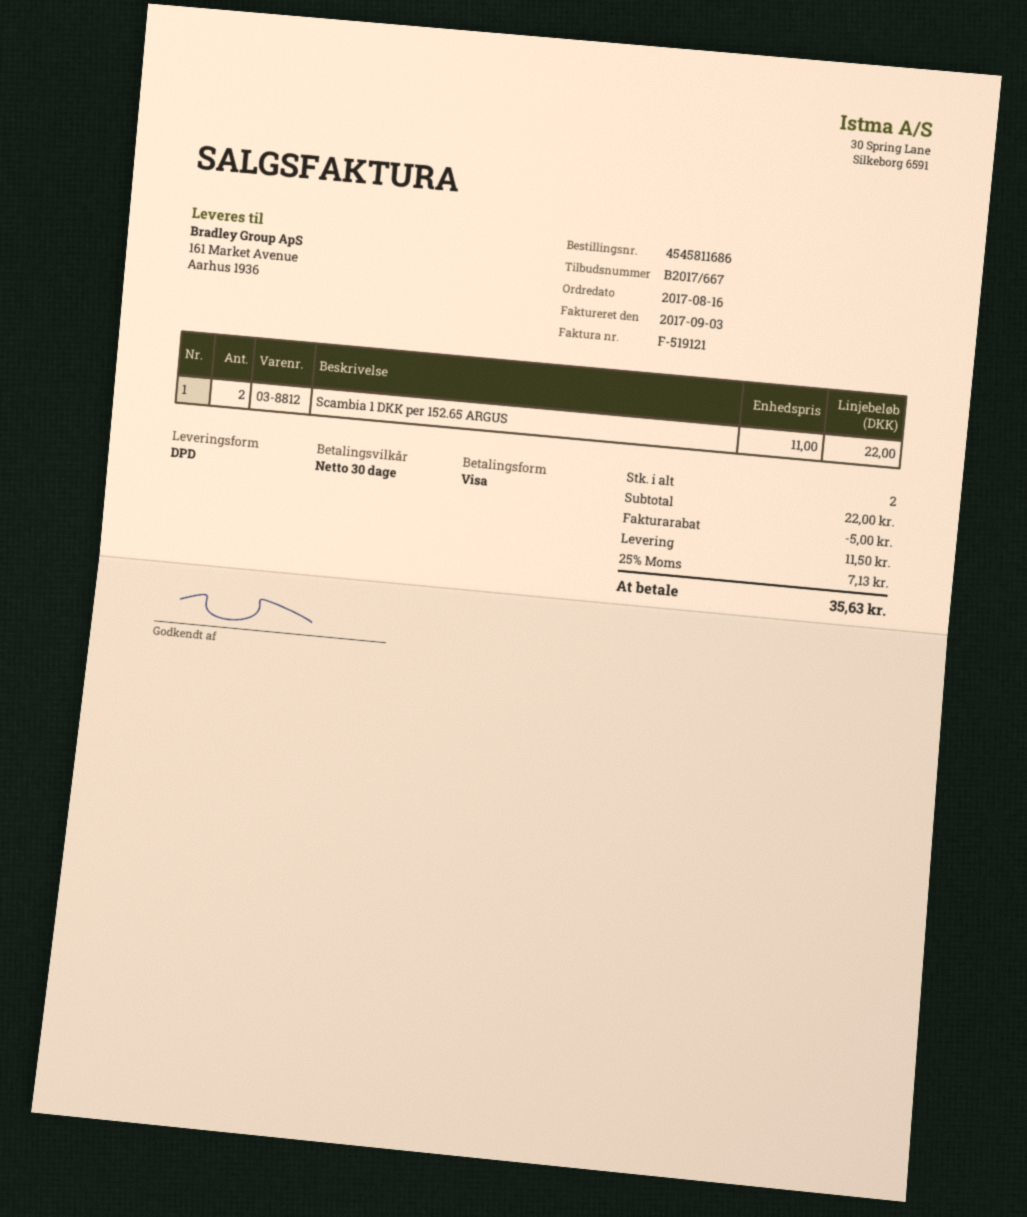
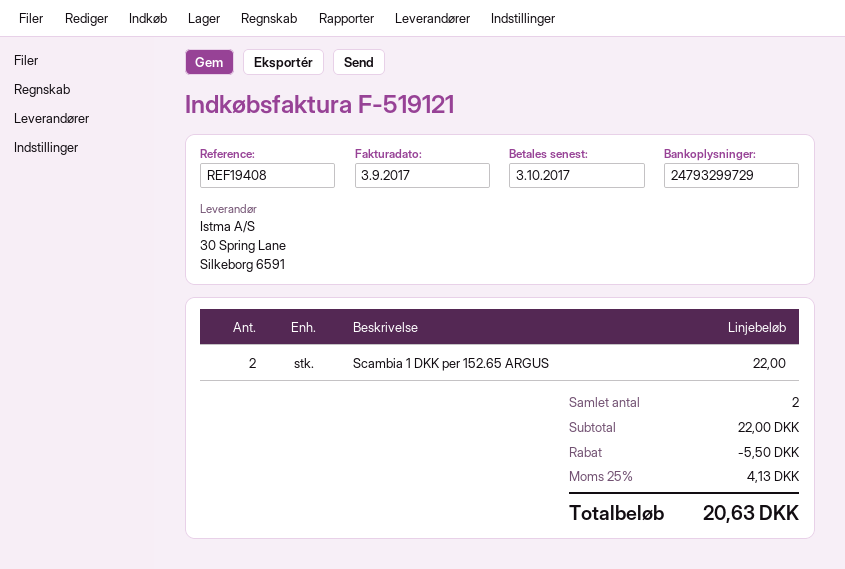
discount: 5.00 -> 5.50
shipping: 11.50 -> none
tax: 25% = 7.13 -> 25% = 4.13
total: 35.63 -> 20.63

